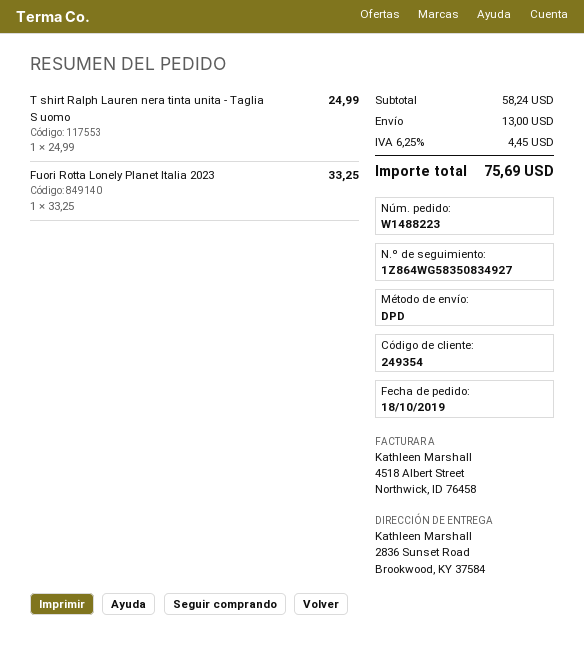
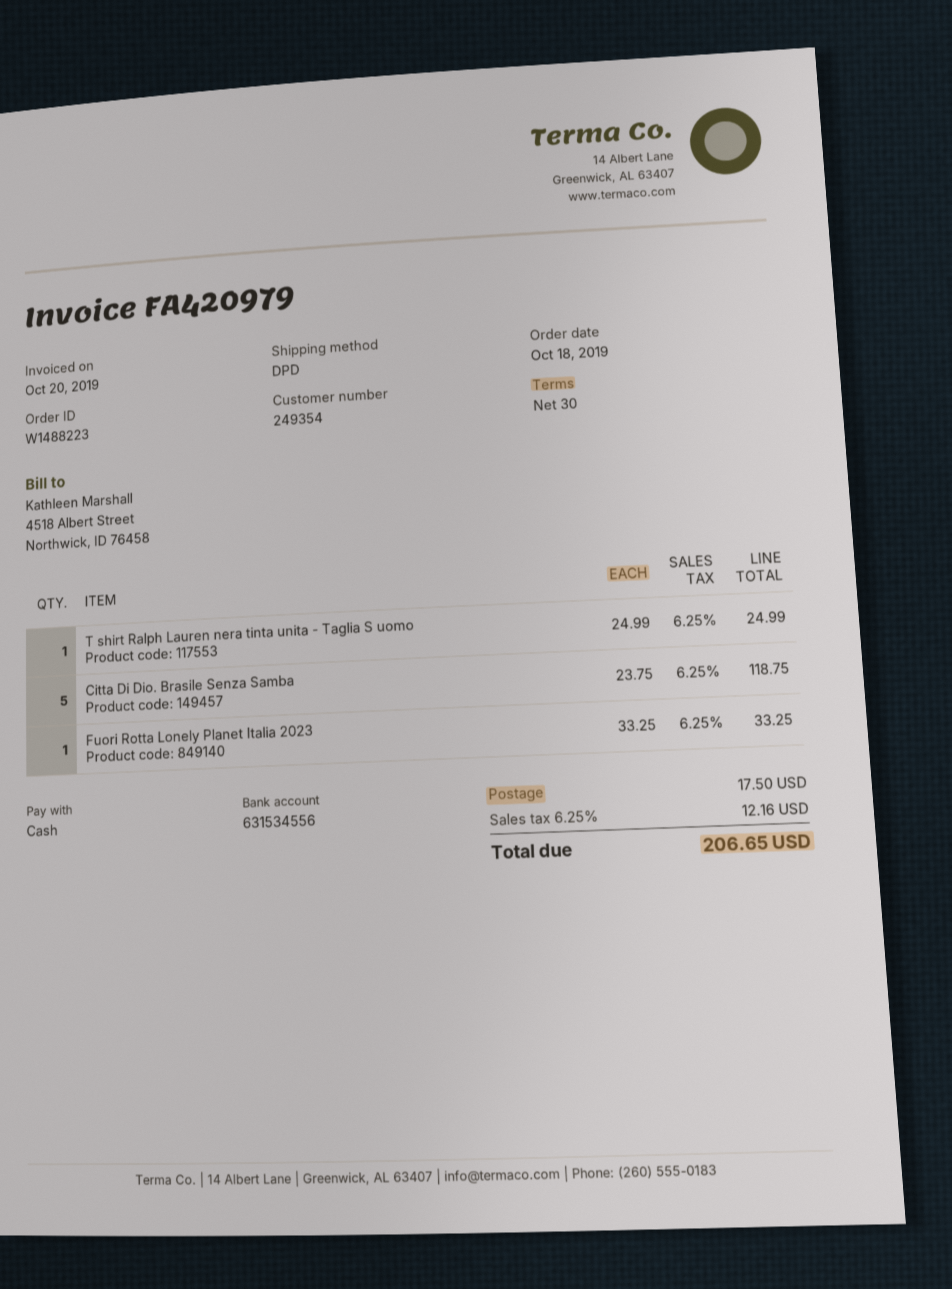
Citta Di Dio. Brasile Senza Samba: none -> 5 x 23.75 = 118.75
shipping: 13.00 -> 17.50
tax: 6.25% = 4.45 -> 6.25% = 12.16
total: 75.69 -> 206.65

